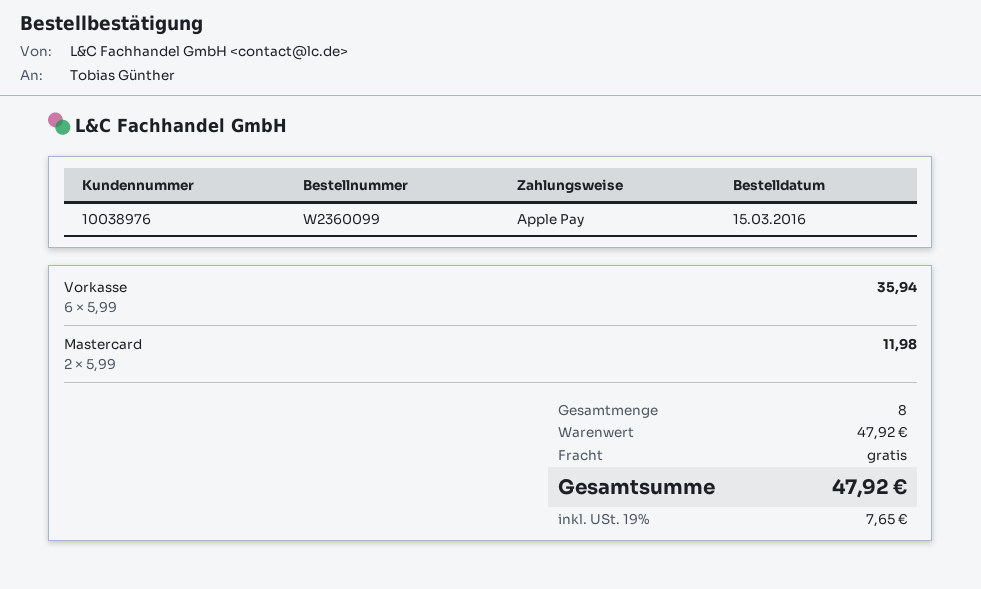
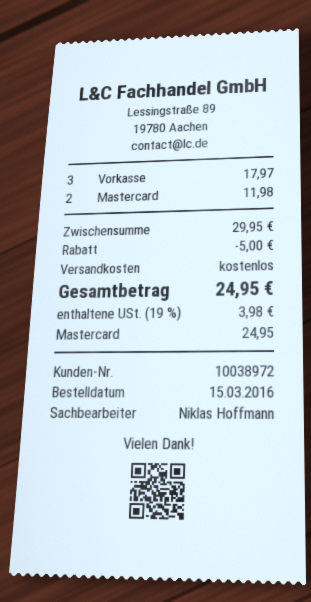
customer number: 10038976 -> 10038972
payment method: Apple Pay -> Mastercard
Vorkasse: 6 for 35.94 -> 3 for 17.97
subtotal: 47.92 -> 29.95
discount: none -> 5.00
tax: 19% = 7.65 -> 19% = 3.98
total: 47.92 -> 24.95

